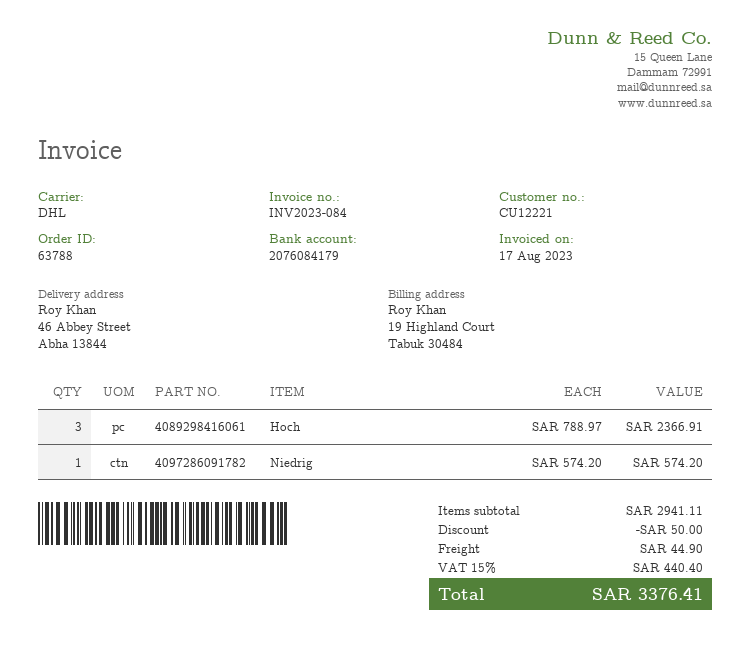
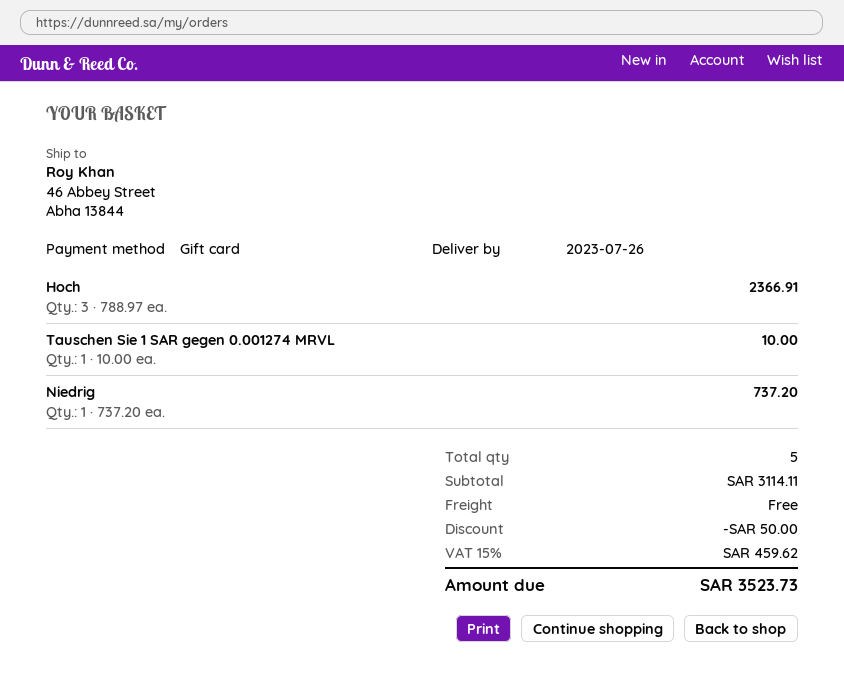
Niedrig: 1 x 574.20 = 574.20 -> 1 x 737.20 = 737.20
Tauschen Sie 1 SAR gegen 0.001274 MRVL: none -> 1 x 10.00 = 10.00
subtotal: 2941.11 -> 3114.11
shipping: 44.90 -> 0.00
tax: 15% = 440.40 -> 15% = 459.62
total: 3376.41 -> 3523.73

